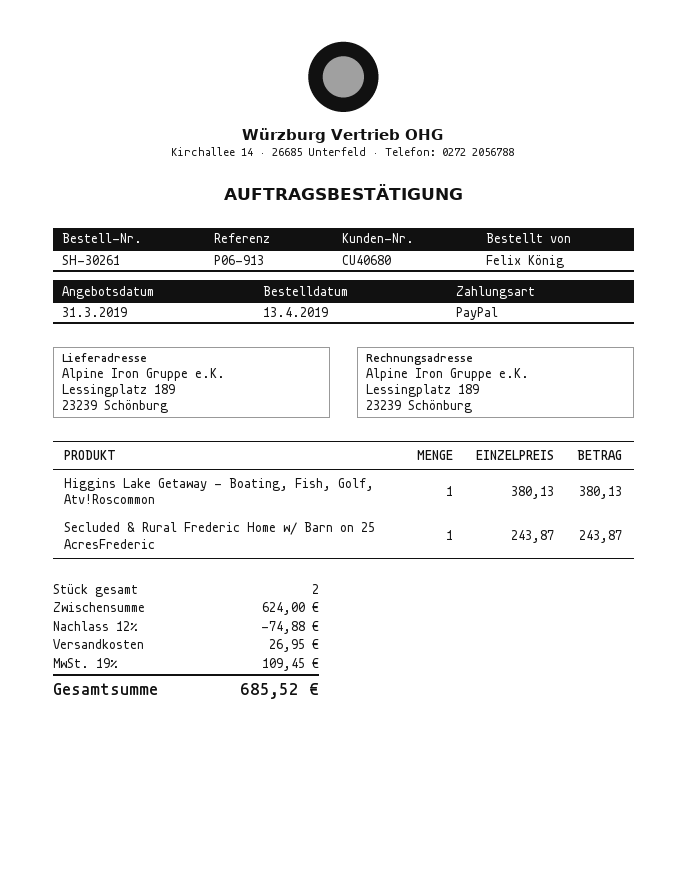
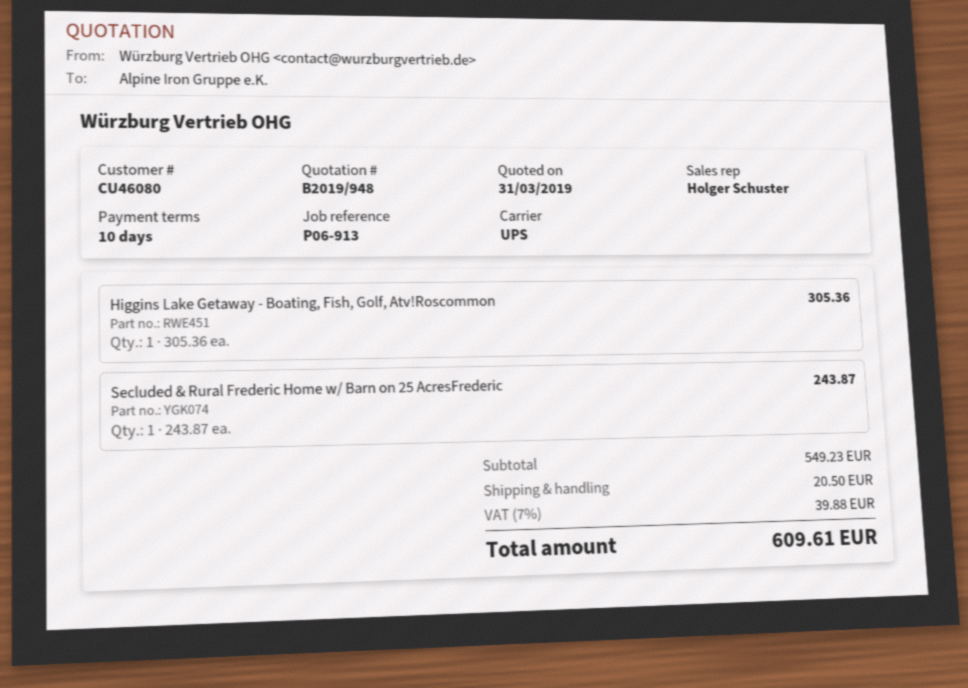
customer number: CU40680 -> CU46080
Higgins Lake Getaway - Boating, Fish, Golf, Atv!Roscommon: 1 x 380.13 = 380.13 -> 1 x 305.36 = 305.36
subtotal: 624.00 -> 549.23
discount: 12% = 74.88 -> none
shipping: 26.95 -> 20.50
tax: 19% = 109.45 -> 7% = 39.88
total: 685.52 -> 609.61

